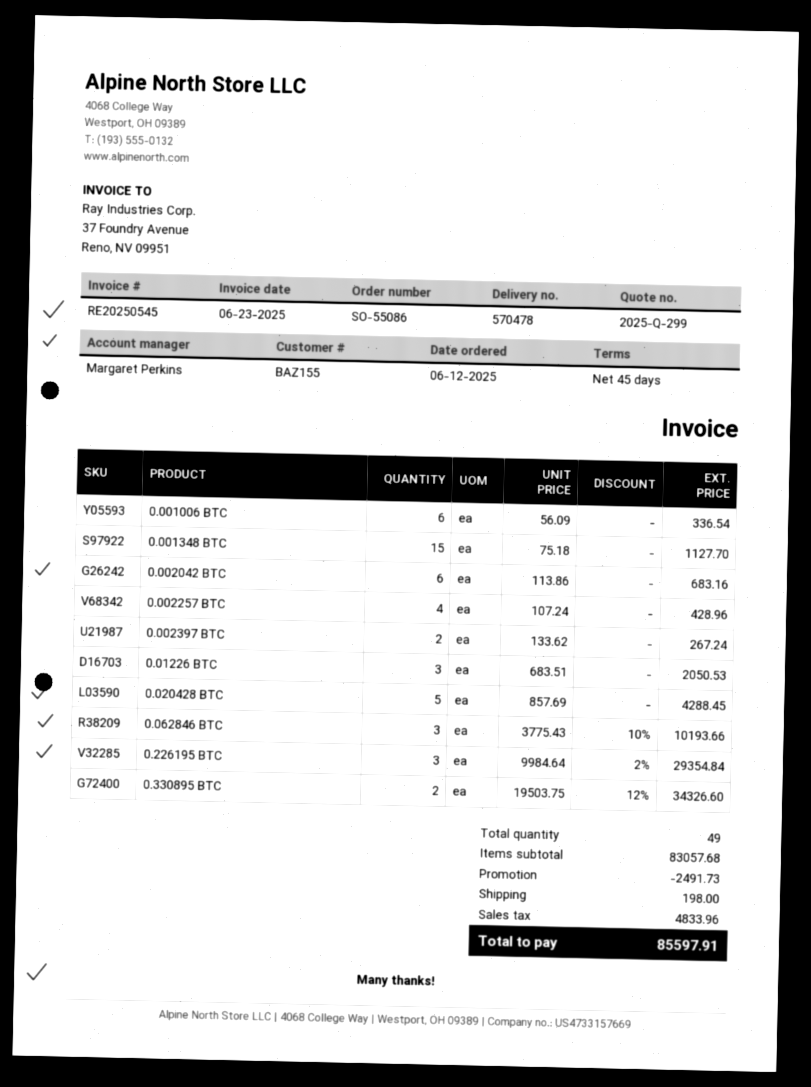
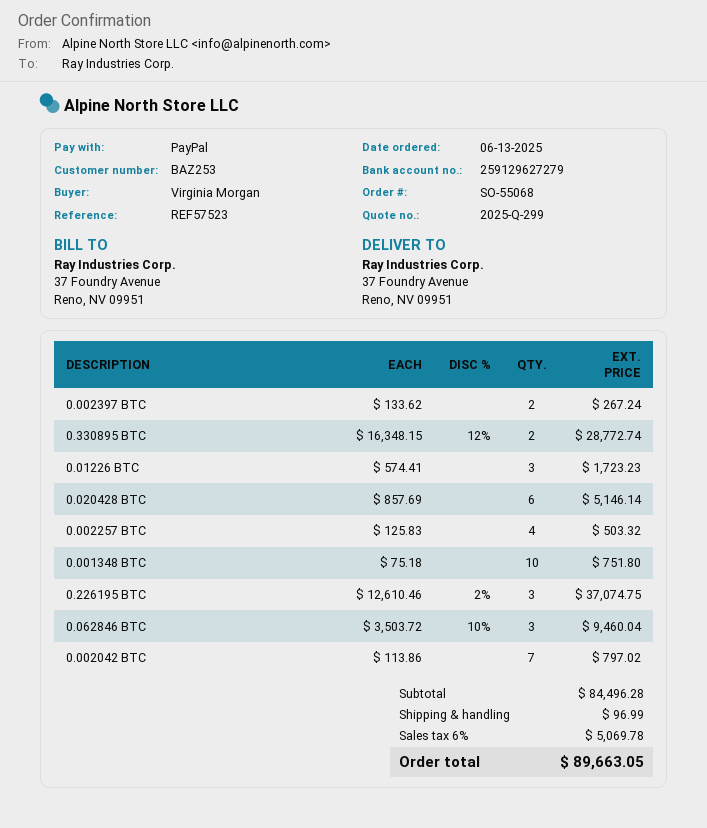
order number: SO-55086 -> SO-55068
order date: 2025-06-12 -> 2025-06-13
customer number: BAZ155 -> BAZ253
0.001006 BTC: 6 x 56.09 = 336.54 -> none
0.001348 BTC: 15 x 75.18 = 1127.70 -> 10 x 75.18 = 751.80
0.002042 BTC: 6 x 113.86 = 683.16 -> 7 x 113.86 = 797.02
0.002257 BTC: 4 x 107.24 = 428.96 -> 4 x 125.83 = 503.32
0.01226 BTC: 3 x 683.51 = 2050.53 -> 3 x 574.41 = 1723.23
0.020428 BTC: 5 x 857.69 = 4288.45 -> 6 x 857.69 = 5146.14
0.062846 BTC: 3 x 3775.43 - 10% = 10193.66 -> 3 x 3503.72 - 10% = 9460.04
0.226195 BTC: 3 x 9984.64 - 2% = 29354.84 -> 3 x 12610.46 - 2% = 37074.75
0.330895 BTC: 2 x 19503.75 - 12% = 34326.60 -> 2 x 16348.15 - 12% = 28772.74
subtotal: 83057.68 -> 84496.28
discount: 2491.73 -> none
shipping: 198.00 -> 96.99
tax: 4833.96 -> 5069.78
total: 85597.91 -> 89663.05

